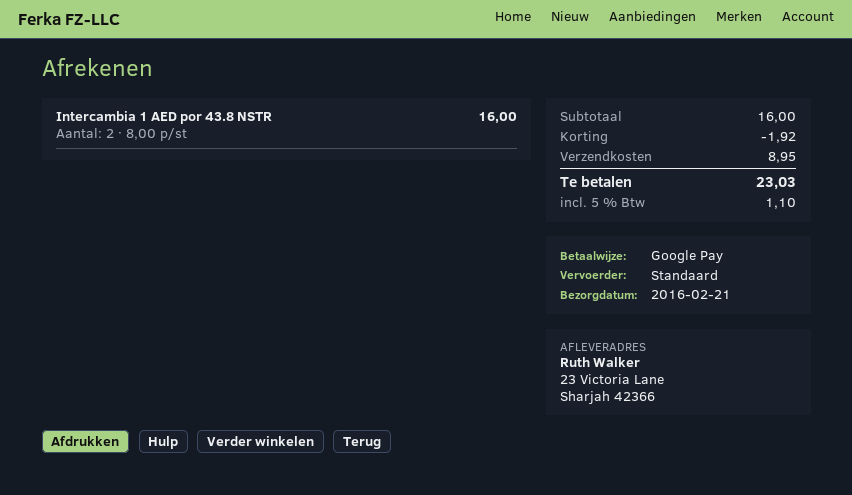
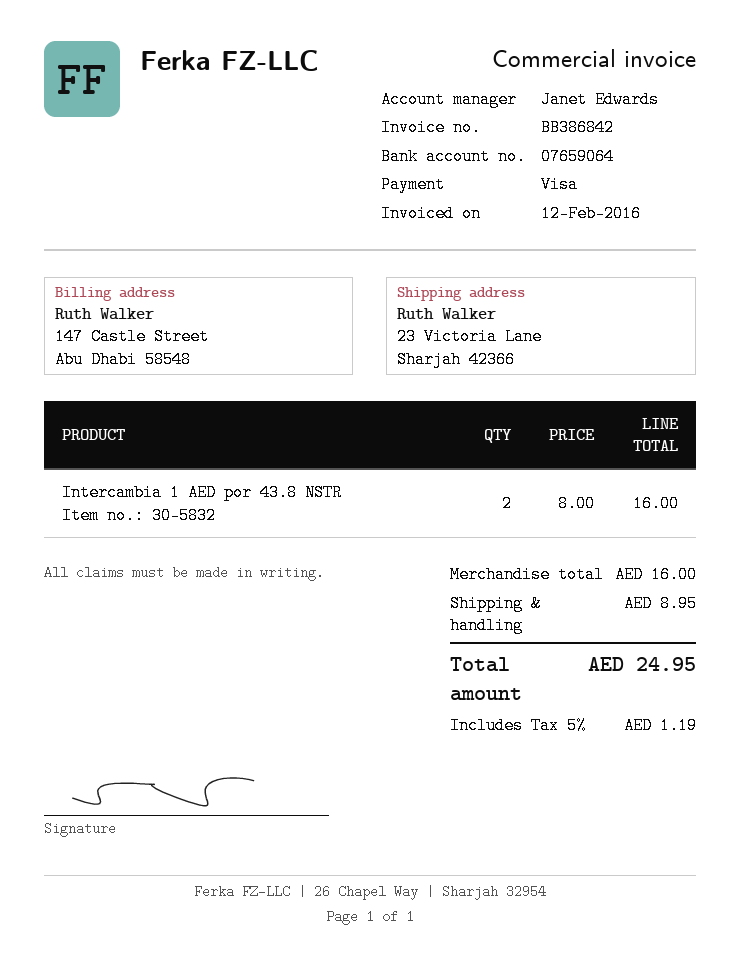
payment method: Google Pay -> Visa
discount: 1.92 -> none
tax: 5% = 1.10 -> 5% = 1.19
total: 23.03 -> 24.95

